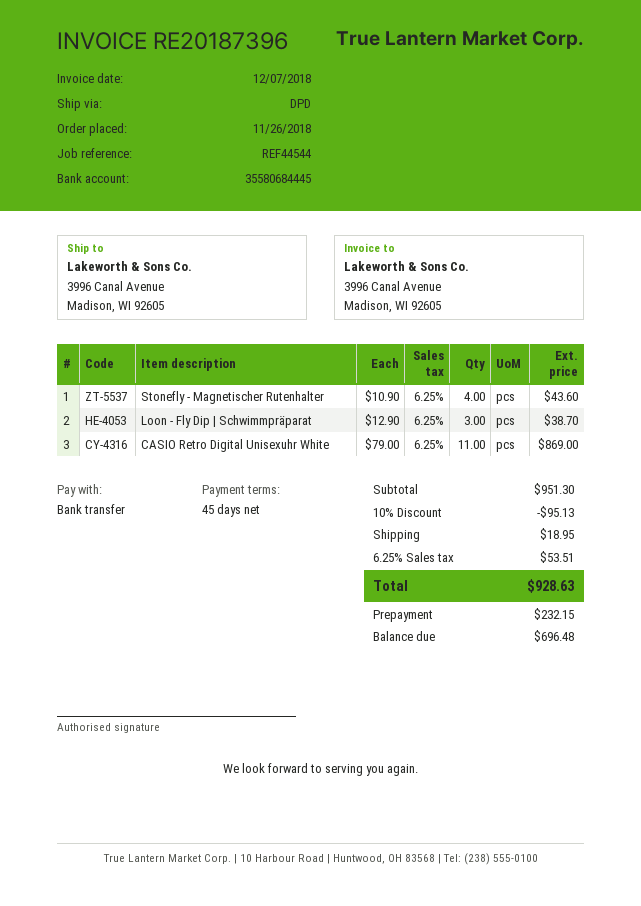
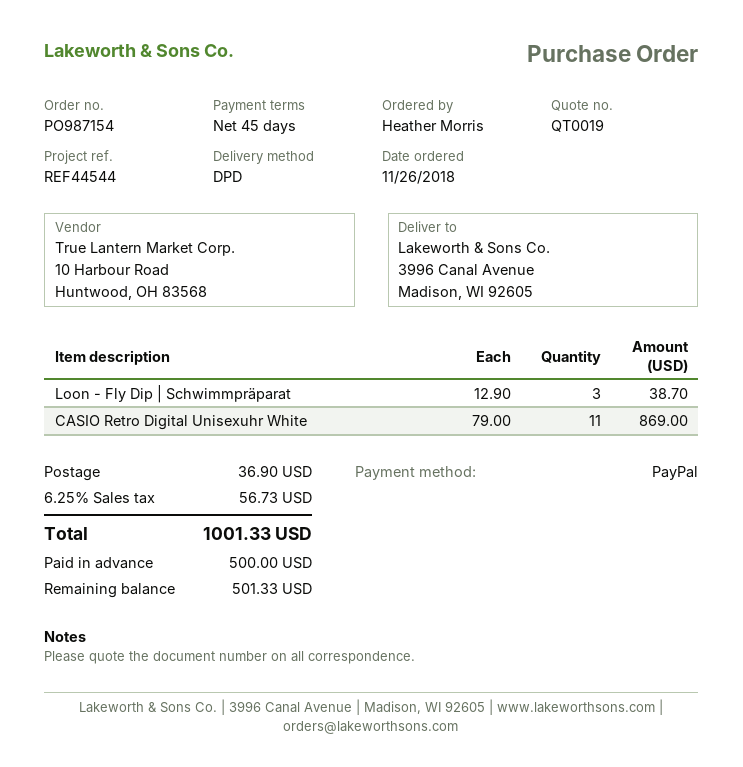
payment method: bank transfer -> PayPal
Stonefly - Magnetischer Rutenhalter: 4 x 10.90 = 43.60 -> none
discount: 10% = 95.13 -> none
shipping: 18.95 -> 36.90
tax: 6.25% = 53.51 -> 6.25% = 56.73
total: 928.63 -> 1001.33
deposit: 232.15 -> 500.00
balance: 696.48 -> 501.33

